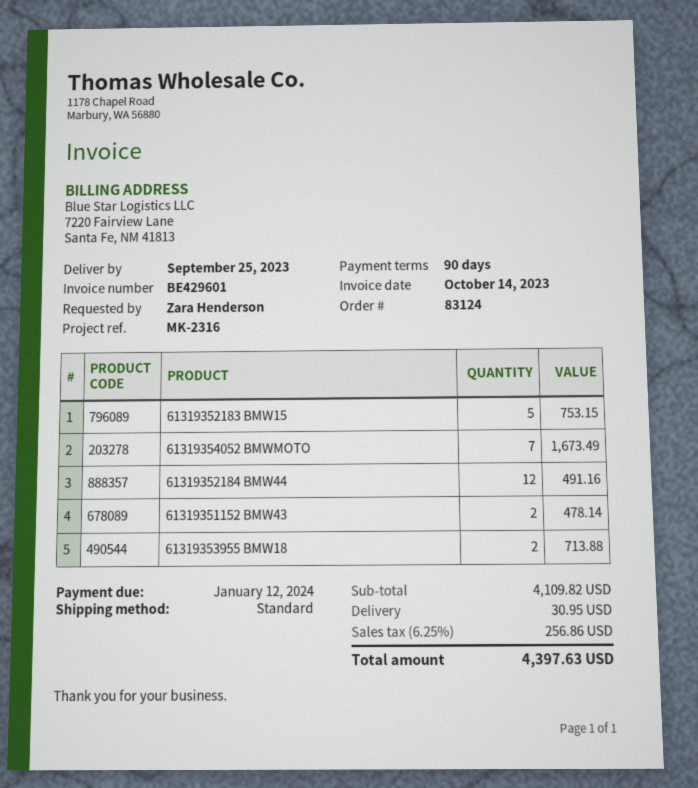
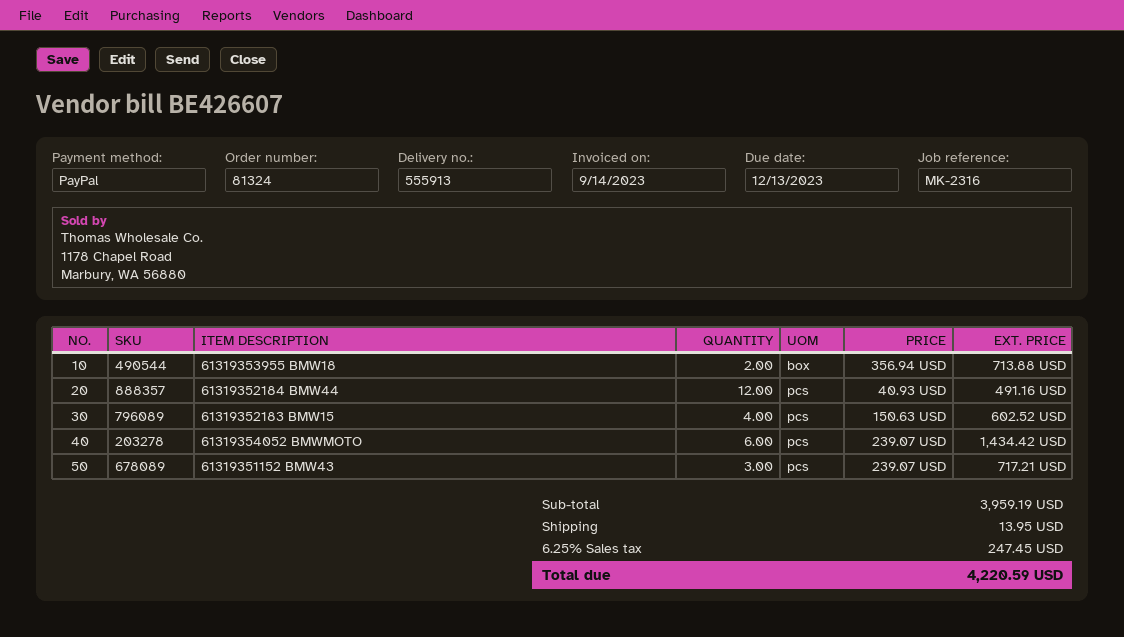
order number: 83124 -> 81324
invoice number: BE429601 -> BE426607
invoice date: 2023-10-14 -> 2023-09-14
due date: 2024-01-12 -> 2023-12-13
61319352183 BMW15: 5 for 753.15 -> 4 for 602.52
61319354052 BMWMOTO: 7 for 1673.49 -> 6 for 1434.42
61319351152 BMW43: 2 for 478.14 -> 3 for 717.21
subtotal: 4109.82 -> 3959.19
shipping: 30.95 -> 13.95
tax: 6.25% = 256.86 -> 6.25% = 247.45
total: 4397.63 -> 4220.59

